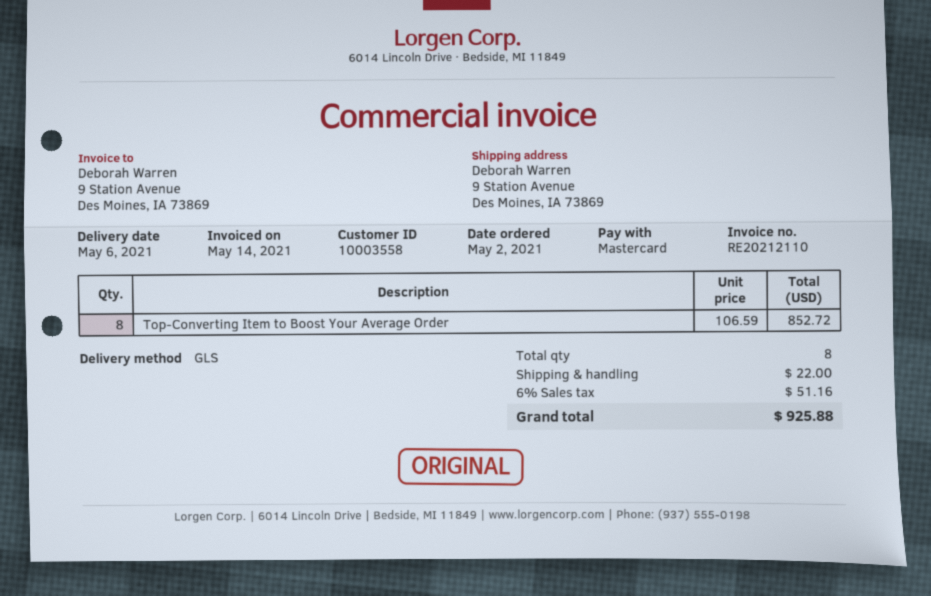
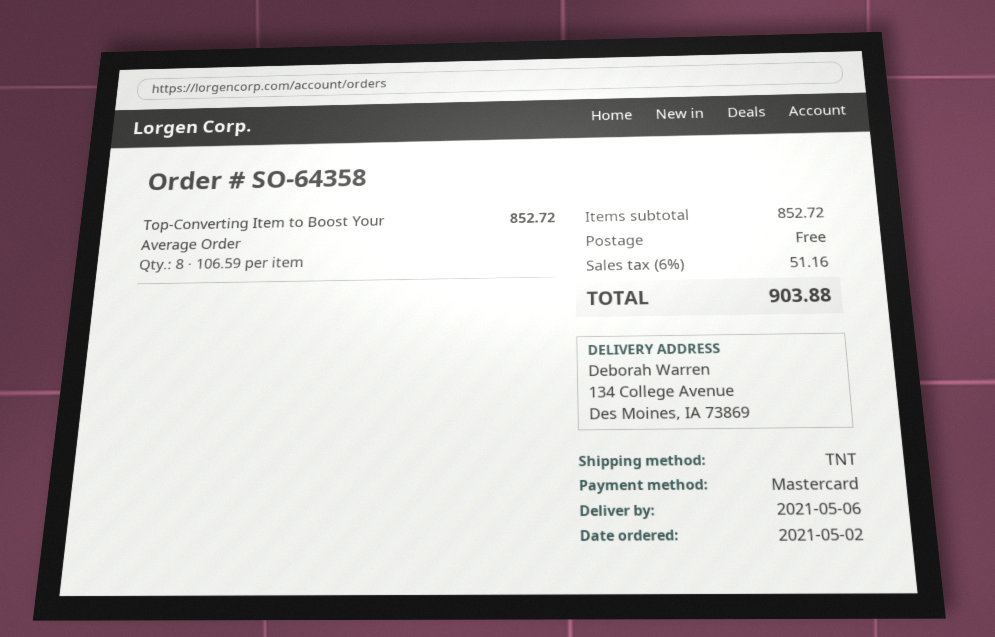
shipping method: GLS -> TNT
ship to: 9 Station Avenue, Des Moines, IA 73869 -> 134 College Avenue, Des Moines, IA 73869
shipping: 22.00 -> 0.00
total: 925.88 -> 903.88

